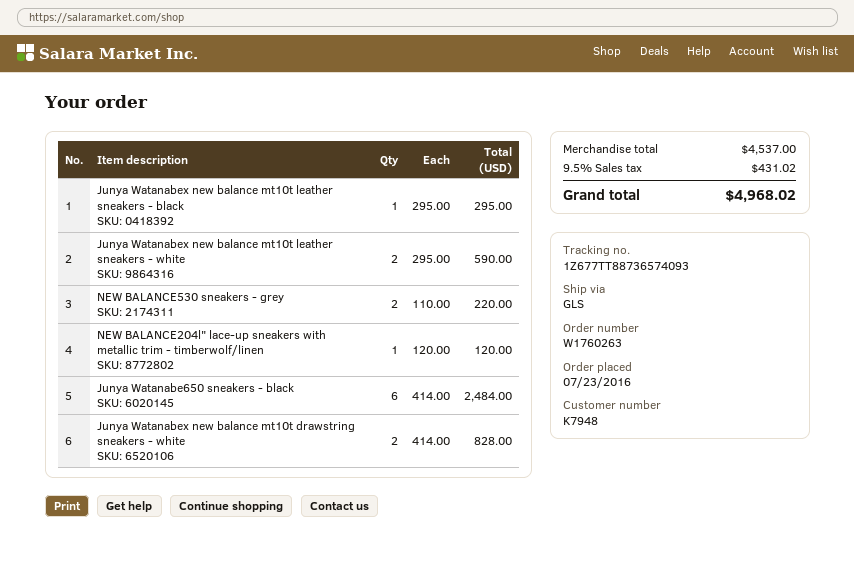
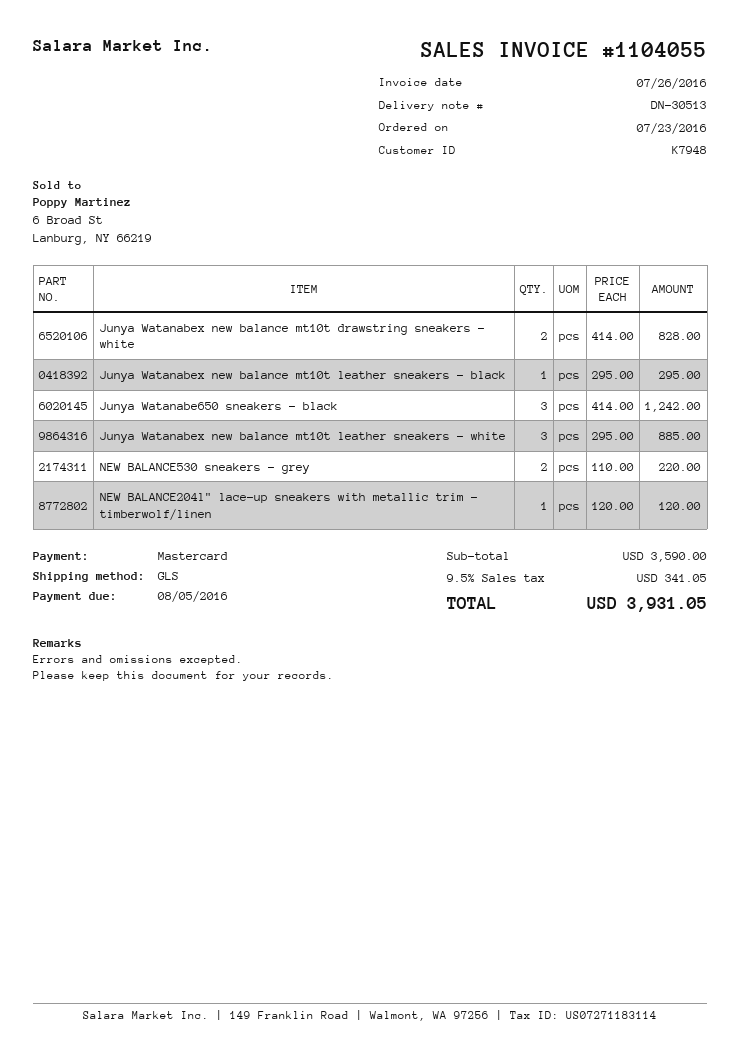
Junya Watanabex new balance mt10t leather sneakers - white: 2 x 295.00 = 590.00 -> 3 x 295.00 = 885.00
Junya Watanabe650 sneakers - black: 6 x 414.00 = 2484.00 -> 3 x 414.00 = 1242.00
subtotal: 4537.00 -> 3590.00
tax: 9.5% = 431.02 -> 9.5% = 341.05
total: 4968.02 -> 3931.05

